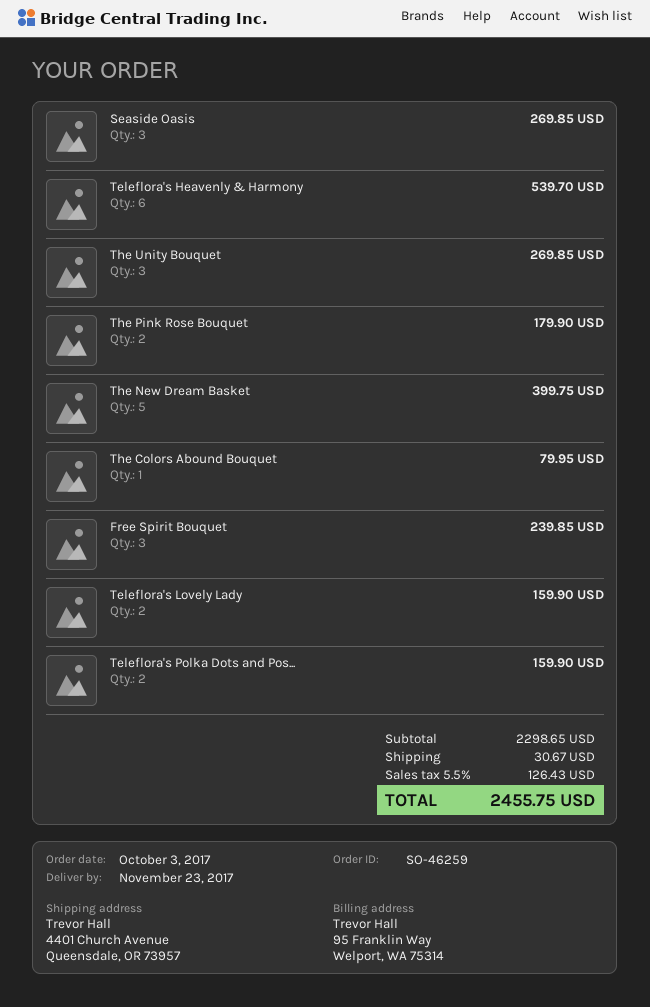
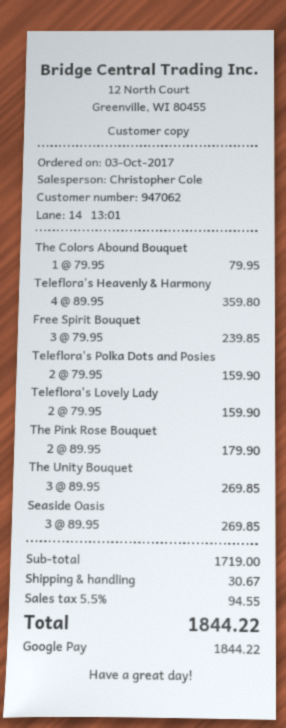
Teleflora's Heavenly & Harmony: 6 for 539.70 -> 4 for 359.80
The New Dream Basket: 5 for 399.75 -> none
subtotal: 2298.65 -> 1719.00
tax: 5.5% = 126.43 -> 5.5% = 94.55
total: 2455.75 -> 1844.22

